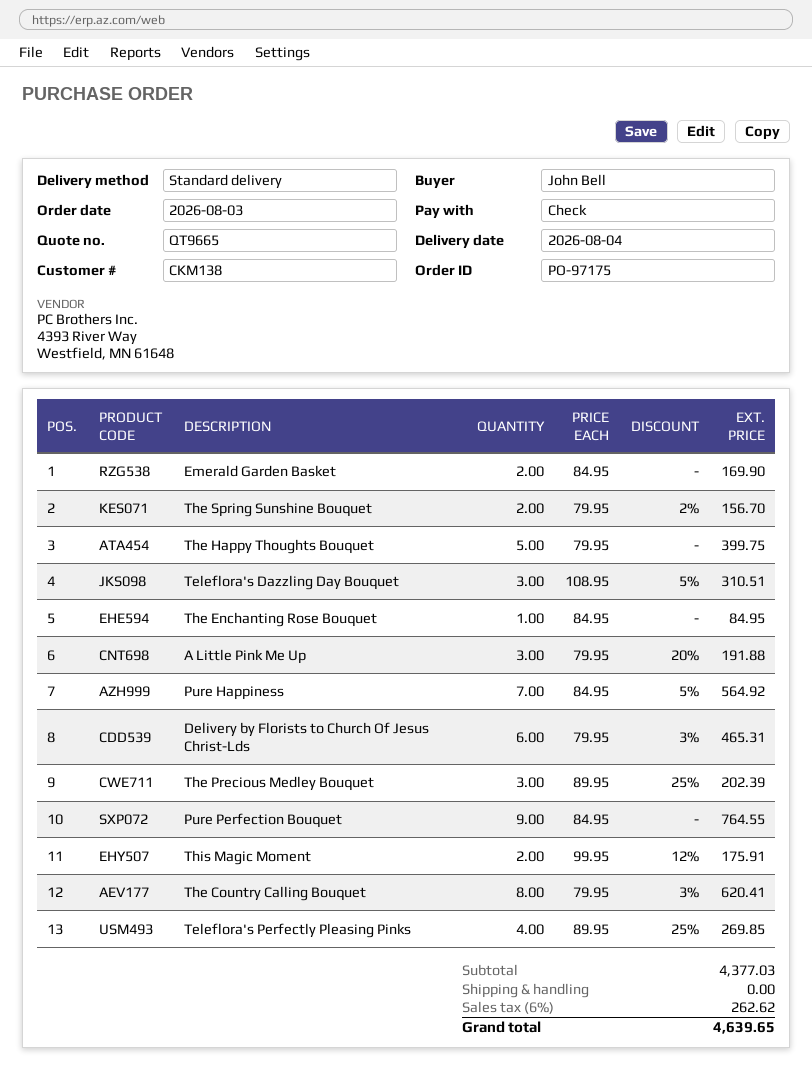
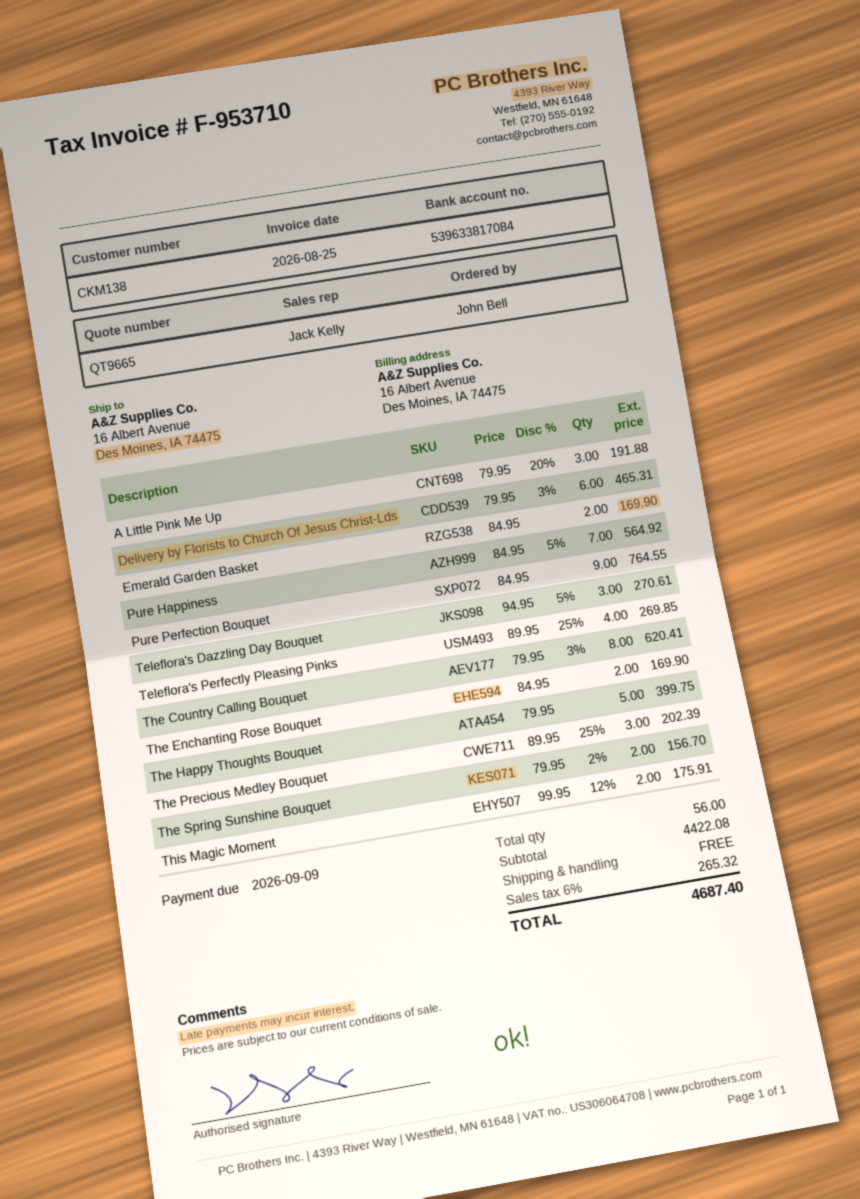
Teleflora's Dazzling Day Bouquet: 3 x 108.95 - 5% = 310.51 -> 3 x 94.95 - 5% = 270.61
The Enchanting Rose Bouquet: 1 x 84.95 = 84.95 -> 2 x 84.95 = 169.90
subtotal: 4377.03 -> 4422.08
tax: 6% = 262.62 -> 6% = 265.32
total: 4639.65 -> 4687.40

